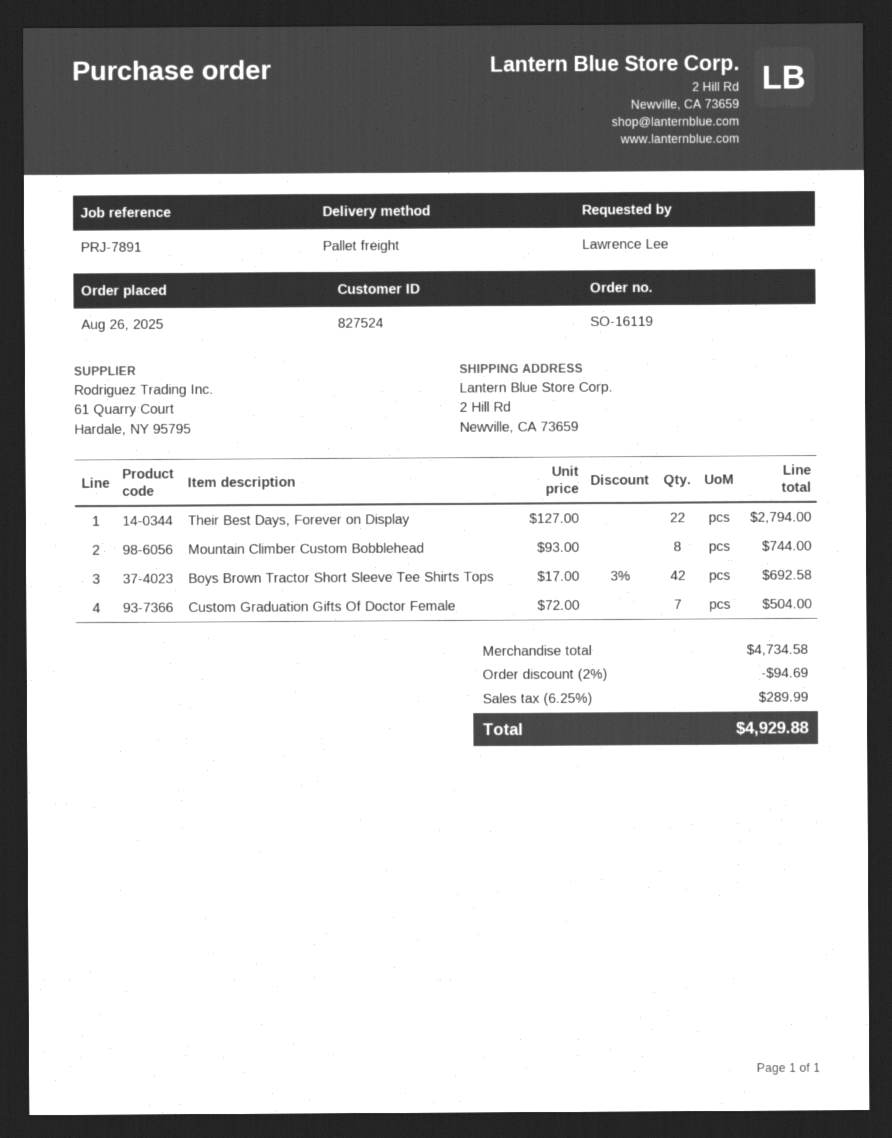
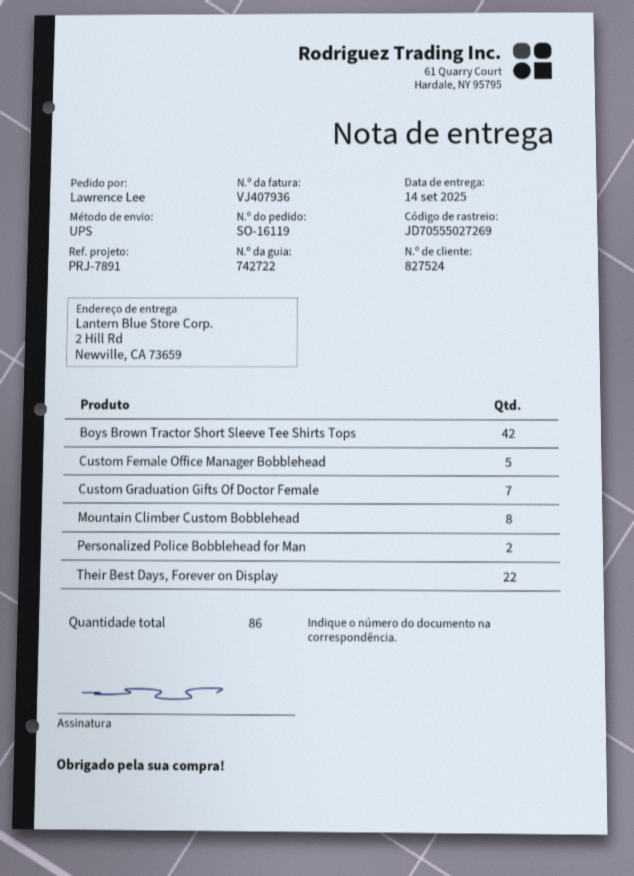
shipping method: pallet freight -> UPS
Custom Female Office Manager Bobblehead: none -> 5
Personalized Police Bobblehead for Man: none -> 2

